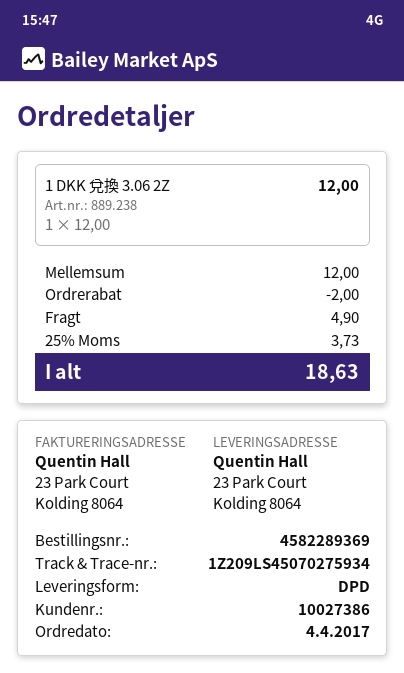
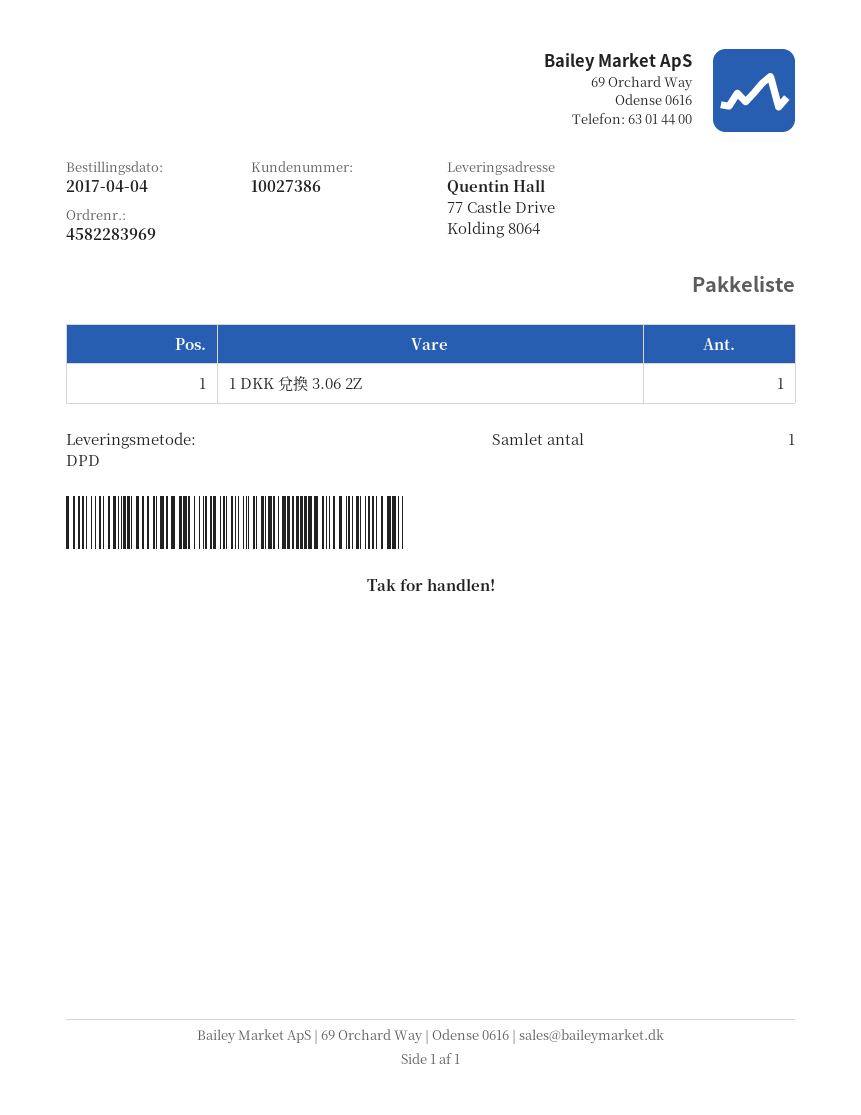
order number: 4582289369 -> 4582283969
ship to: 23 Park Court, Kolding 8064 -> 77 Castle Drive, Kolding 8064

